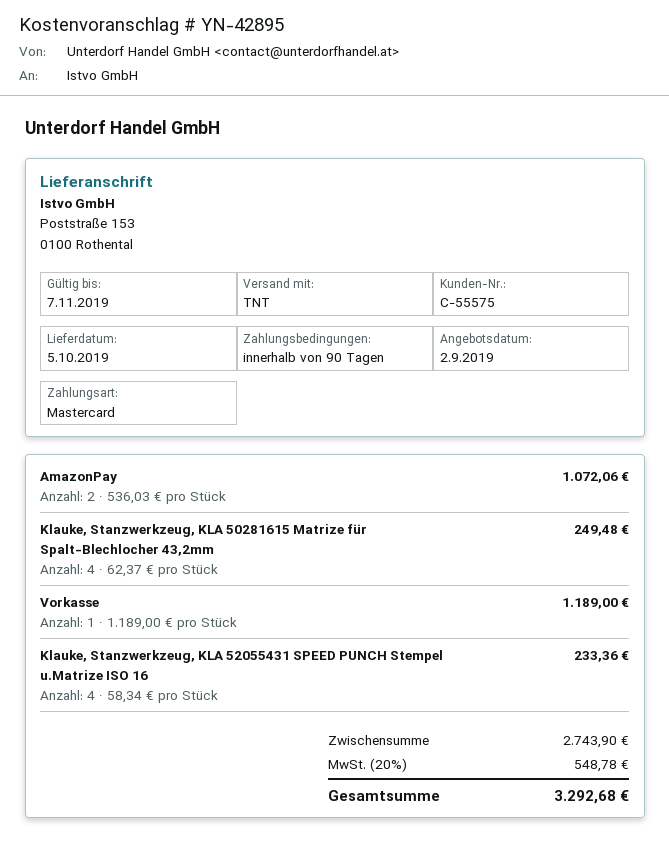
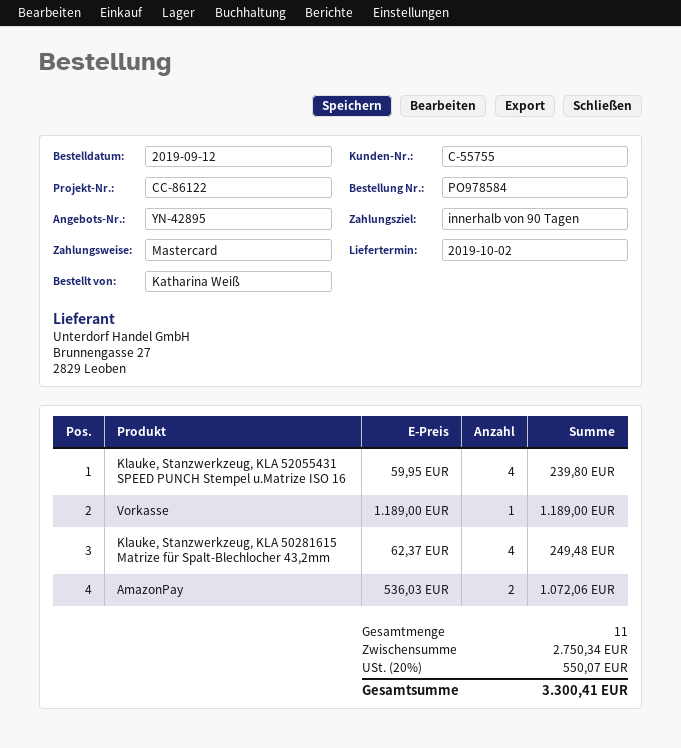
delivery date: 2019-10-05 -> 2019-10-02
customer number: C-55575 -> C-55755
Klauke, Stanzwerkzeug, KLA 52055431 SPEED PUNCH Stempel u.Matrize ISO 16: 4 x 58.34 = 233.36 -> 4 x 59.95 = 239.80
subtotal: 2743.90 -> 2750.34
tax: 20% = 548.78 -> 20% = 550.07
total: 3292.68 -> 3300.41

